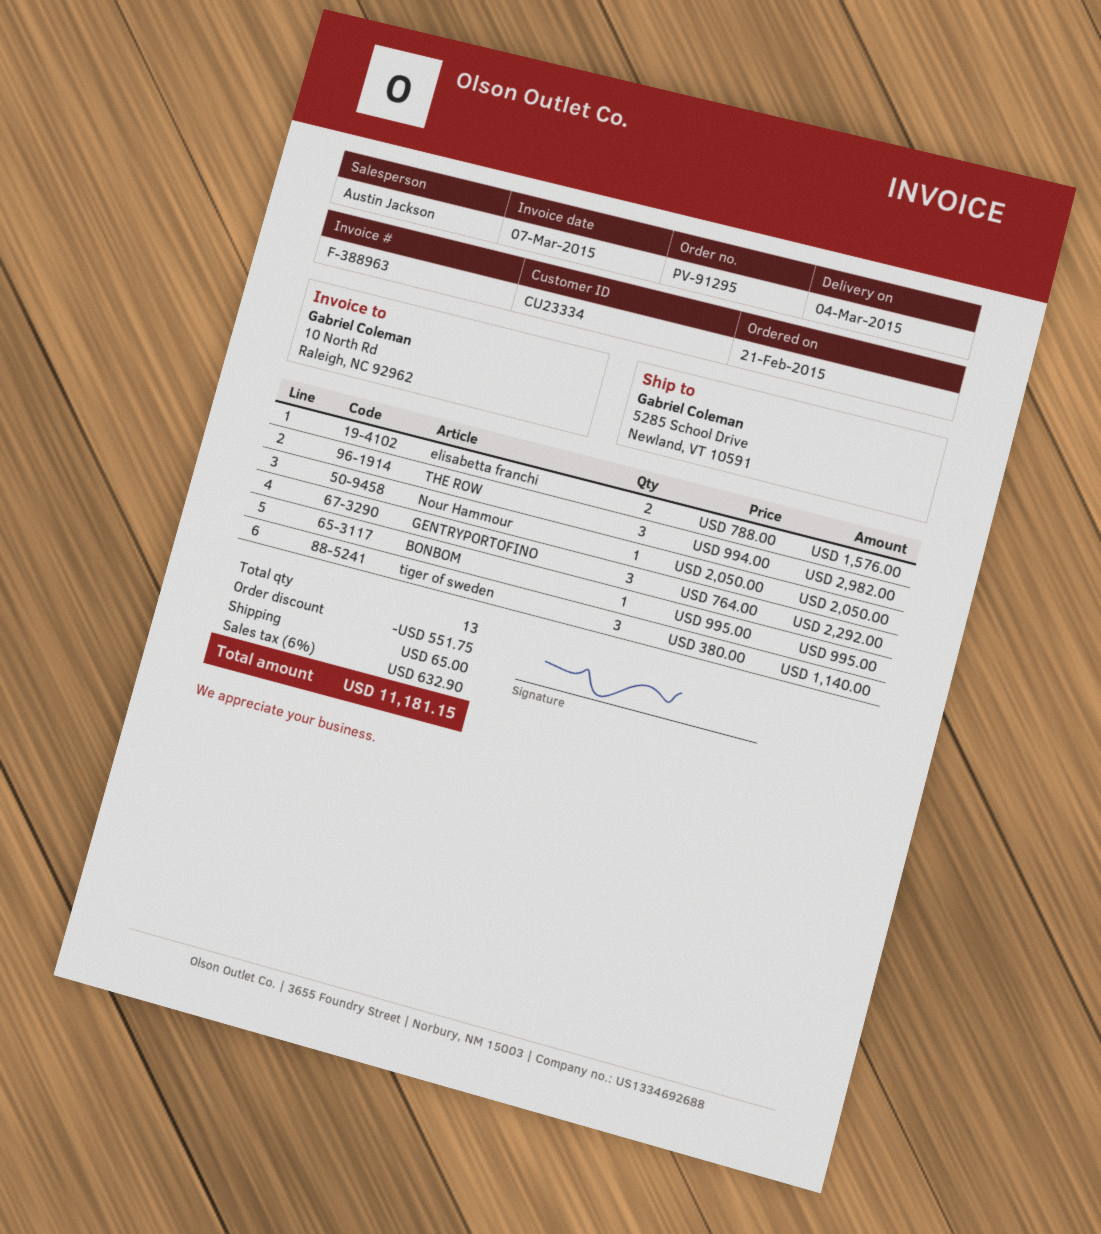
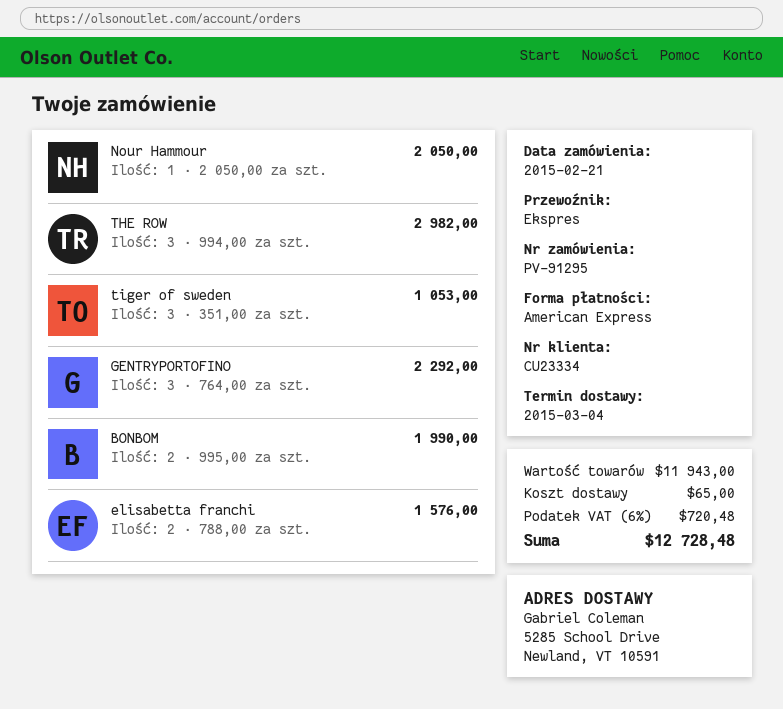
BONBOM: 1 x 995.00 = 995.00 -> 2 x 995.00 = 1990.00
tiger of sweden: 3 x 380.00 = 1140.00 -> 3 x 351.00 = 1053.00
discount: 551.75 -> none
tax: 6% = 632.90 -> 6% = 720.48
total: 11181.15 -> 12728.48

